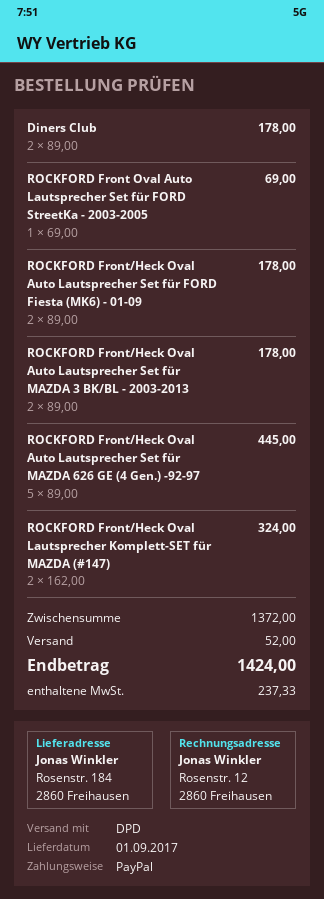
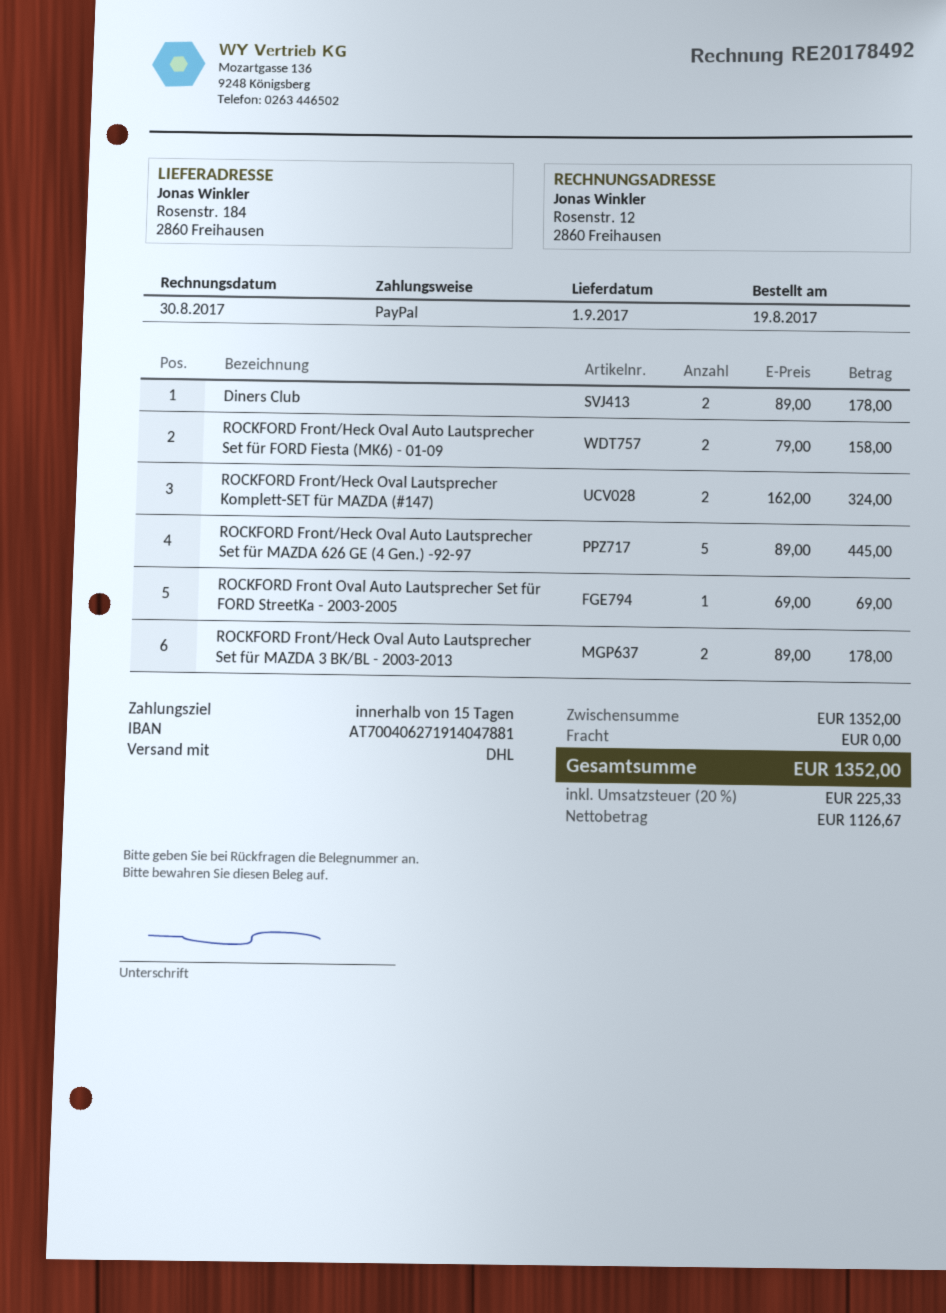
shipping method: DPD -> DHL
ROCKFORD Front/Heck Oval Auto Lautsprecher Set für FORD Fiesta (MK6) - 01-09: 2 x 89.00 = 178.00 -> 2 x 79.00 = 158.00
subtotal: 1372.00 -> 1352.00
shipping: 52.00 -> 0.00
tax: 237.33 -> 225.33
total: 1424.00 -> 1352.00

